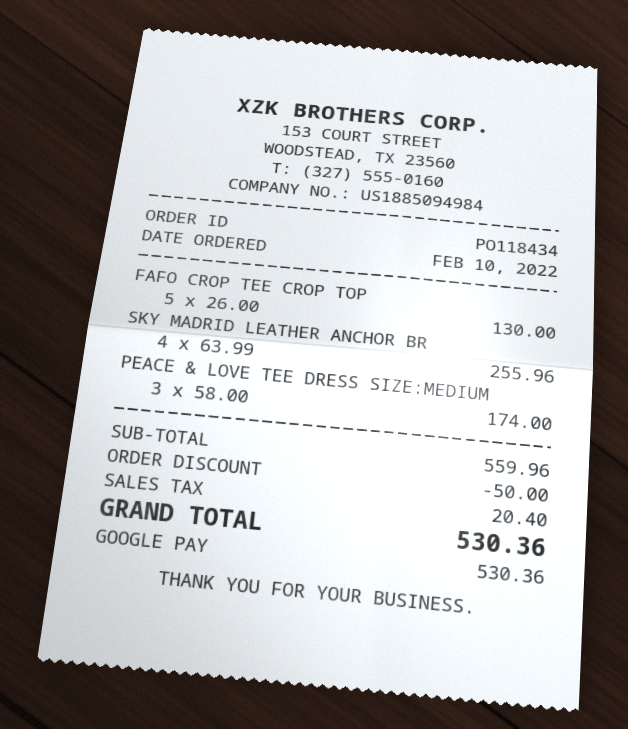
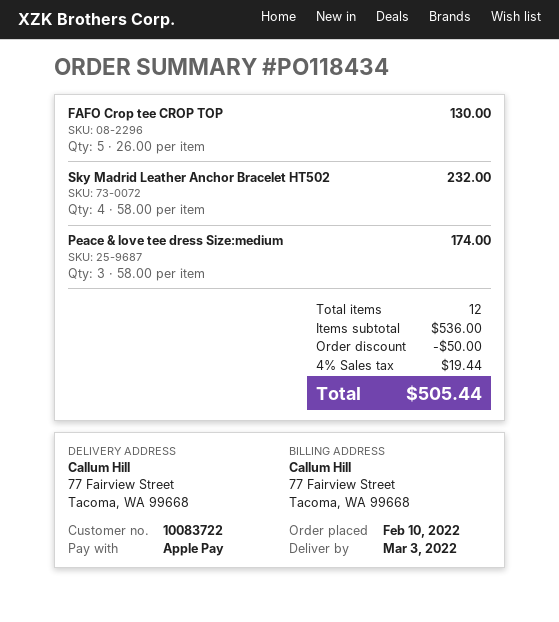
payment method: Google Pay -> Apple Pay
SKY MADRID LEATHER ANCHOR BR: 4 x 63.99 = 255.96 -> 4 x 58.00 = 232.00
subtotal: 559.96 -> 536.00
tax: 20.40 -> 19.44
total: 530.36 -> 505.44

